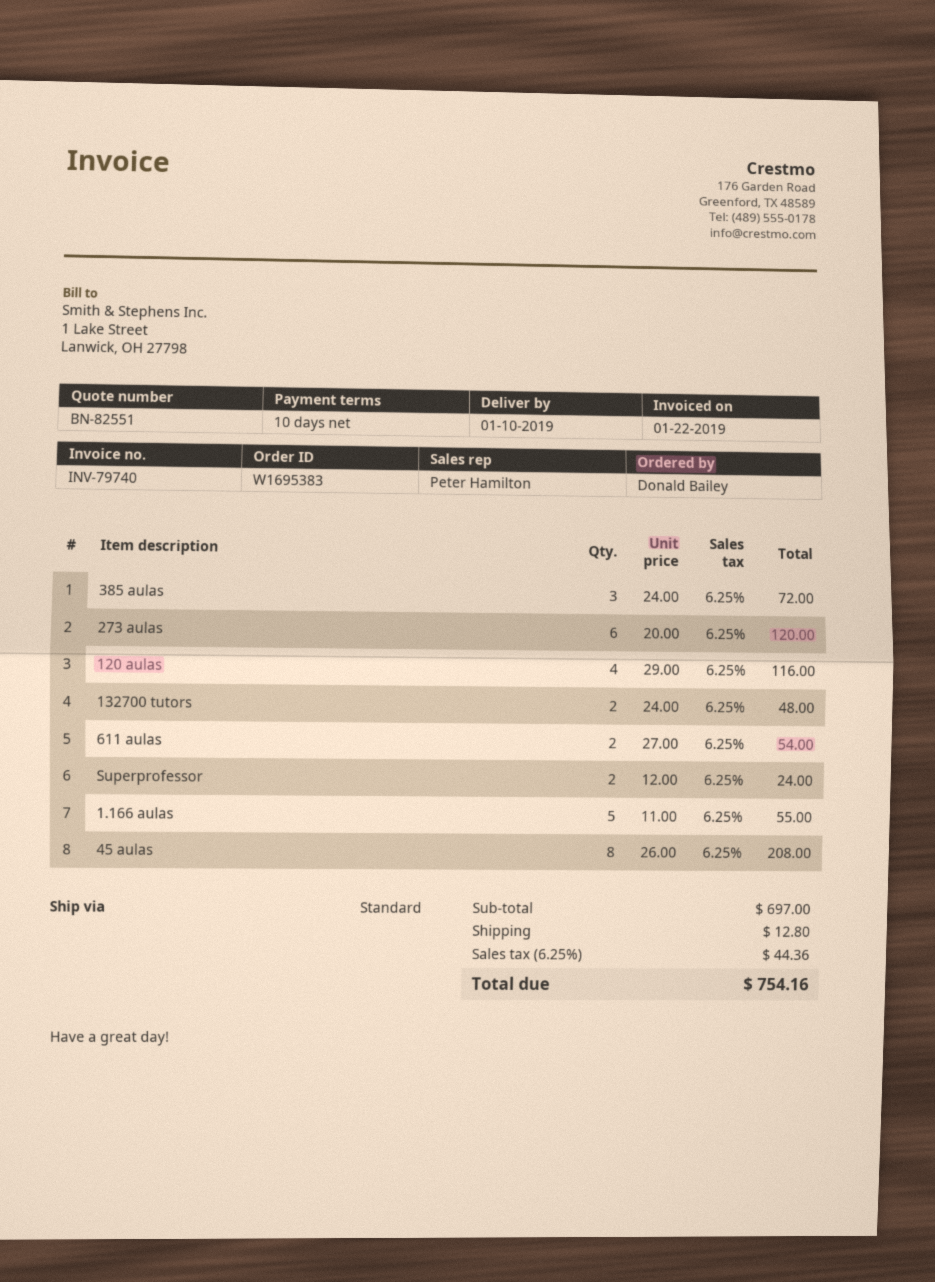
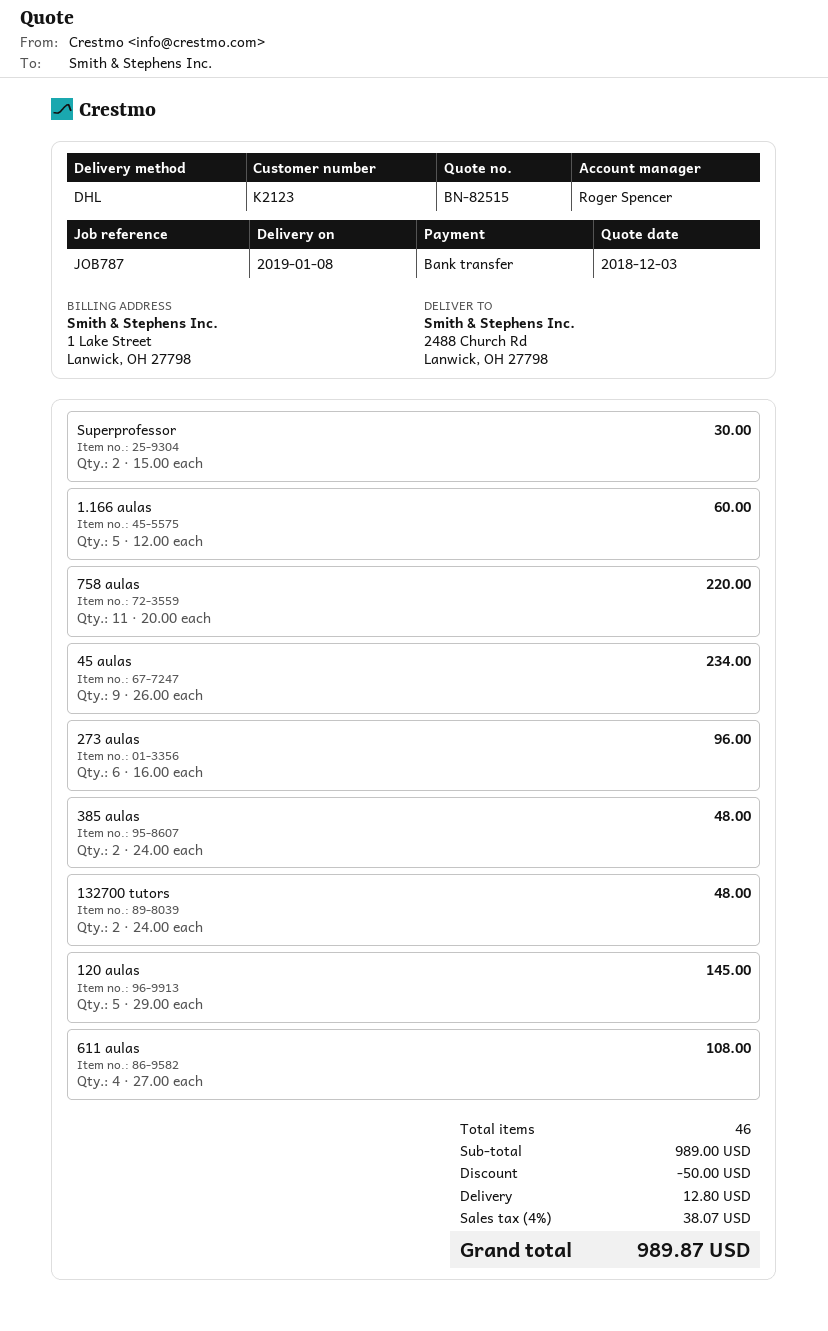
quote number: BN-82551 -> BN-82515
delivery date: 2019-01-10 -> 2019-01-08
sales rep: Peter Hamilton -> Roger Spencer
shipping method: standard -> DHL
385 aulas: 3 x 24.00 = 72.00 -> 2 x 24.00 = 48.00
273 aulas: 6 x 20.00 = 120.00 -> 6 x 16.00 = 96.00
120 aulas: 4 x 29.00 = 116.00 -> 5 x 29.00 = 145.00
611 aulas: 2 x 27.00 = 54.00 -> 4 x 27.00 = 108.00
Superprofessor: 2 x 12.00 = 24.00 -> 2 x 15.00 = 30.00
1.166 aulas: 5 x 11.00 = 55.00 -> 5 x 12.00 = 60.00
45 aulas: 8 x 26.00 = 208.00 -> 9 x 26.00 = 234.00
758 aulas: none -> 11 x 20.00 = 220.00
subtotal: 697.00 -> 989.00
discount: none -> 50.00
tax: 6.25% = 44.36 -> 4% = 38.07
total: 754.16 -> 989.87

